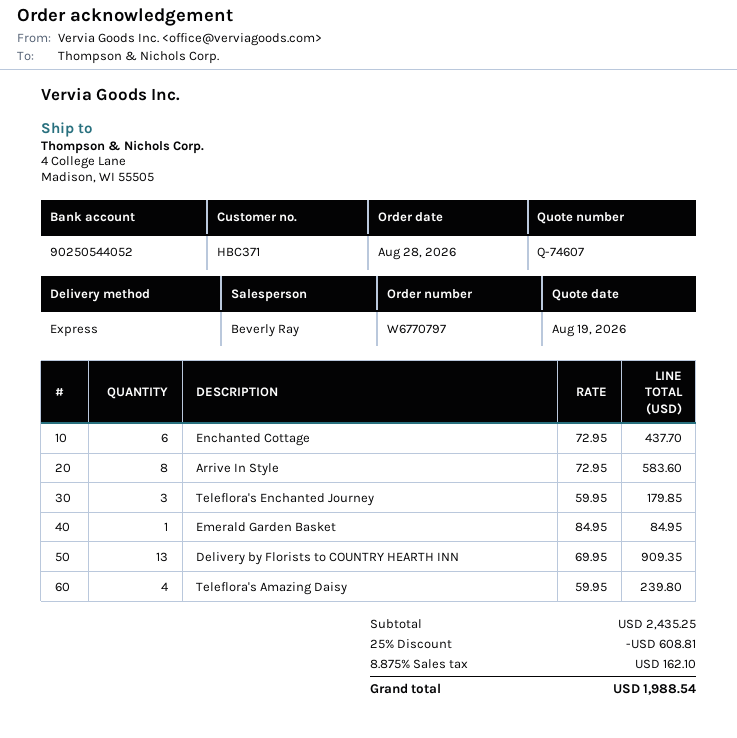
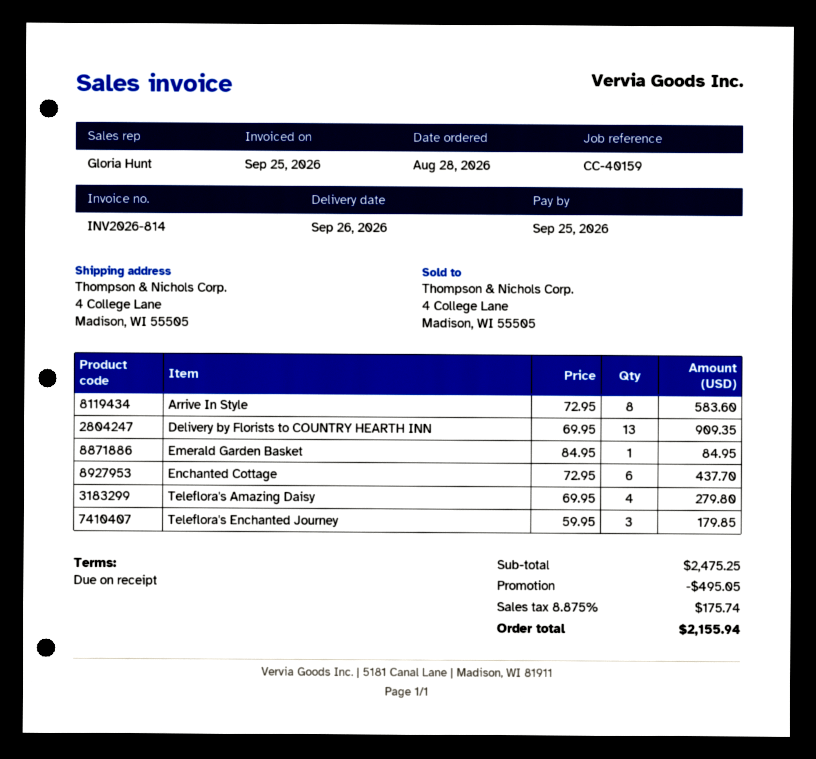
sales rep: Beverly Ray -> Gloria Hunt
Teleflora's Amazing Daisy: 4 x 59.95 = 239.80 -> 4 x 69.95 = 279.80
subtotal: 2435.25 -> 2475.25
discount: 608.81 -> 495.05
tax: 8.875% = 162.10 -> 8.875% = 175.74
total: 1988.54 -> 2155.94

